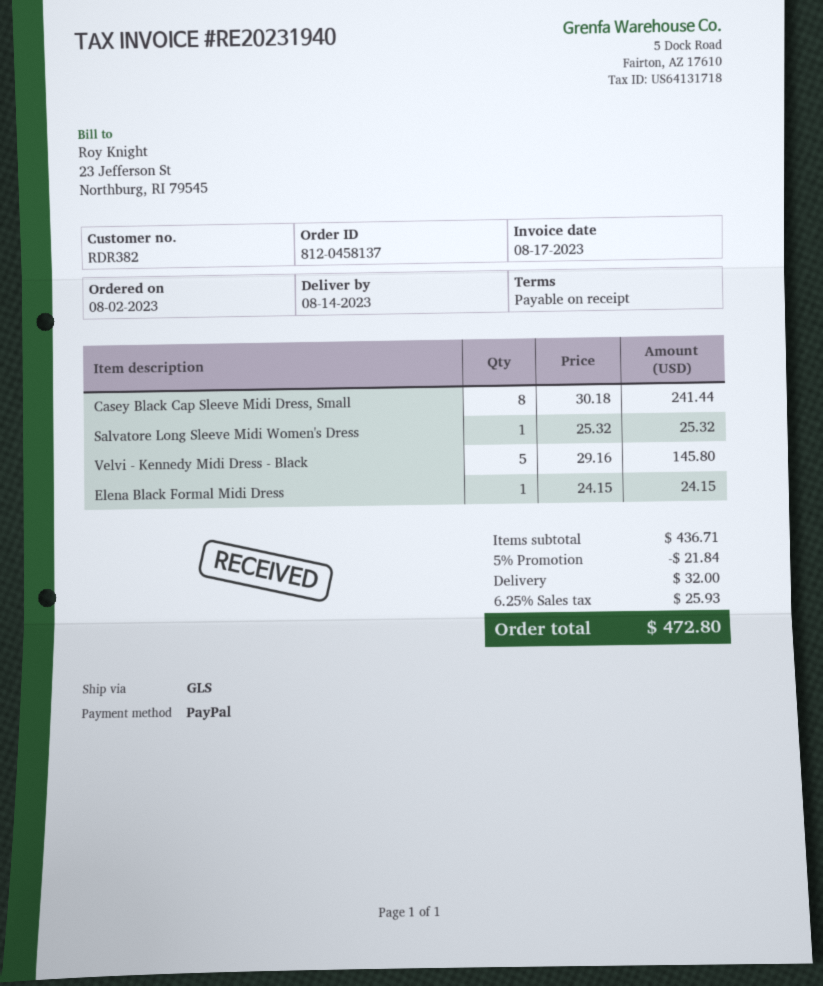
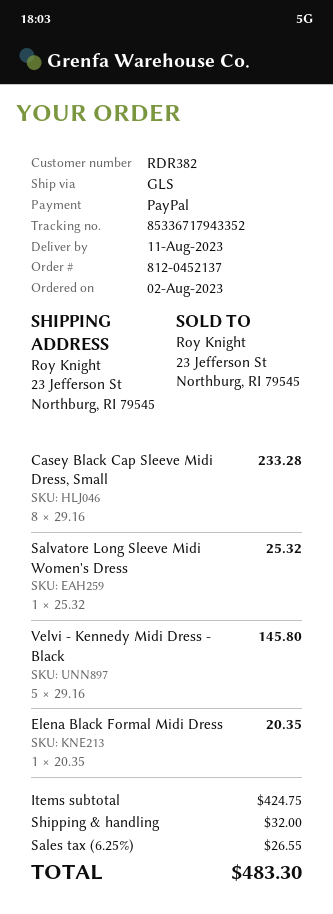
order number: 812-0458137 -> 812-0452137
delivery date: 2023-08-14 -> 2023-08-11
Casey Black Cap Sleeve Midi Dress, Small: 8 x 30.18 = 241.44 -> 8 x 29.16 = 233.28
Elena Black Formal Midi Dress: 1 x 24.15 = 24.15 -> 1 x 20.35 = 20.35
subtotal: 436.71 -> 424.75
discount: 5% = 21.84 -> none
tax: 6.25% = 25.93 -> 6.25% = 26.55
total: 472.80 -> 483.30

